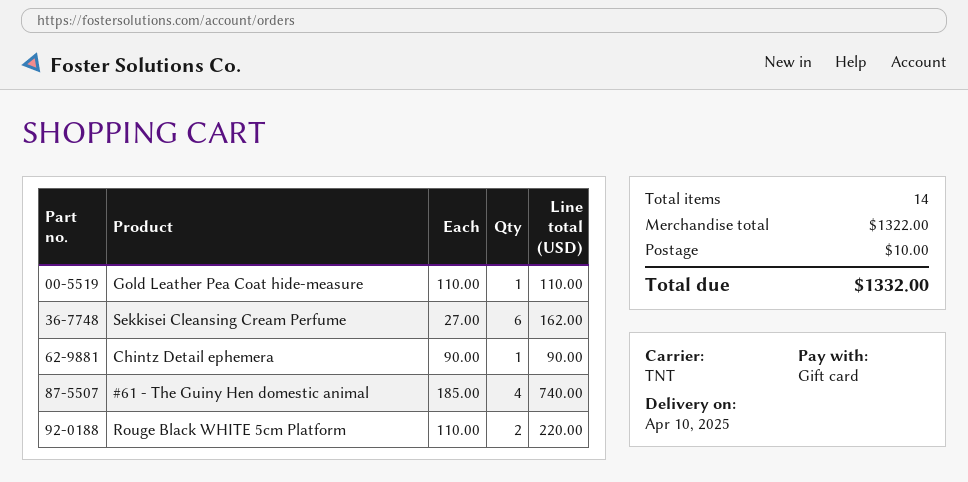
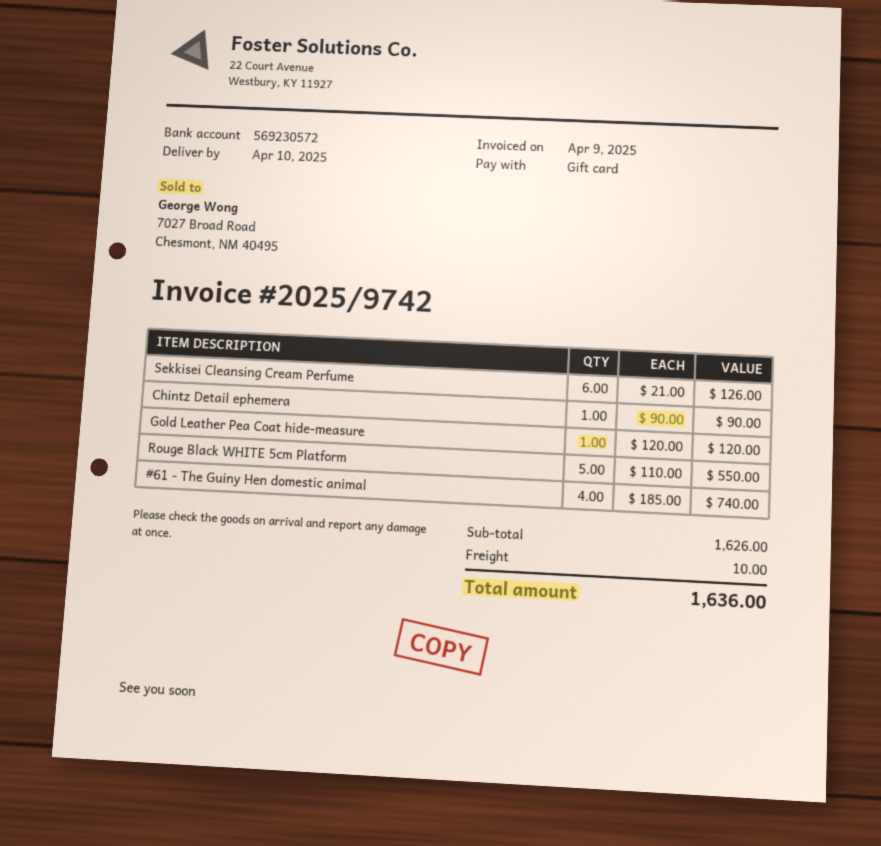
Gold Leather Pea Coat hide-measure: 1 x 110.00 = 110.00 -> 1 x 120.00 = 120.00
Sekkisei Cleansing Cream Perfume: 6 x 27.00 = 162.00 -> 6 x 21.00 = 126.00
Rouge Black WHITE 5cm Platform: 2 x 110.00 = 220.00 -> 5 x 110.00 = 550.00
subtotal: 1322.00 -> 1626.00
total: 1332.00 -> 1636.00

